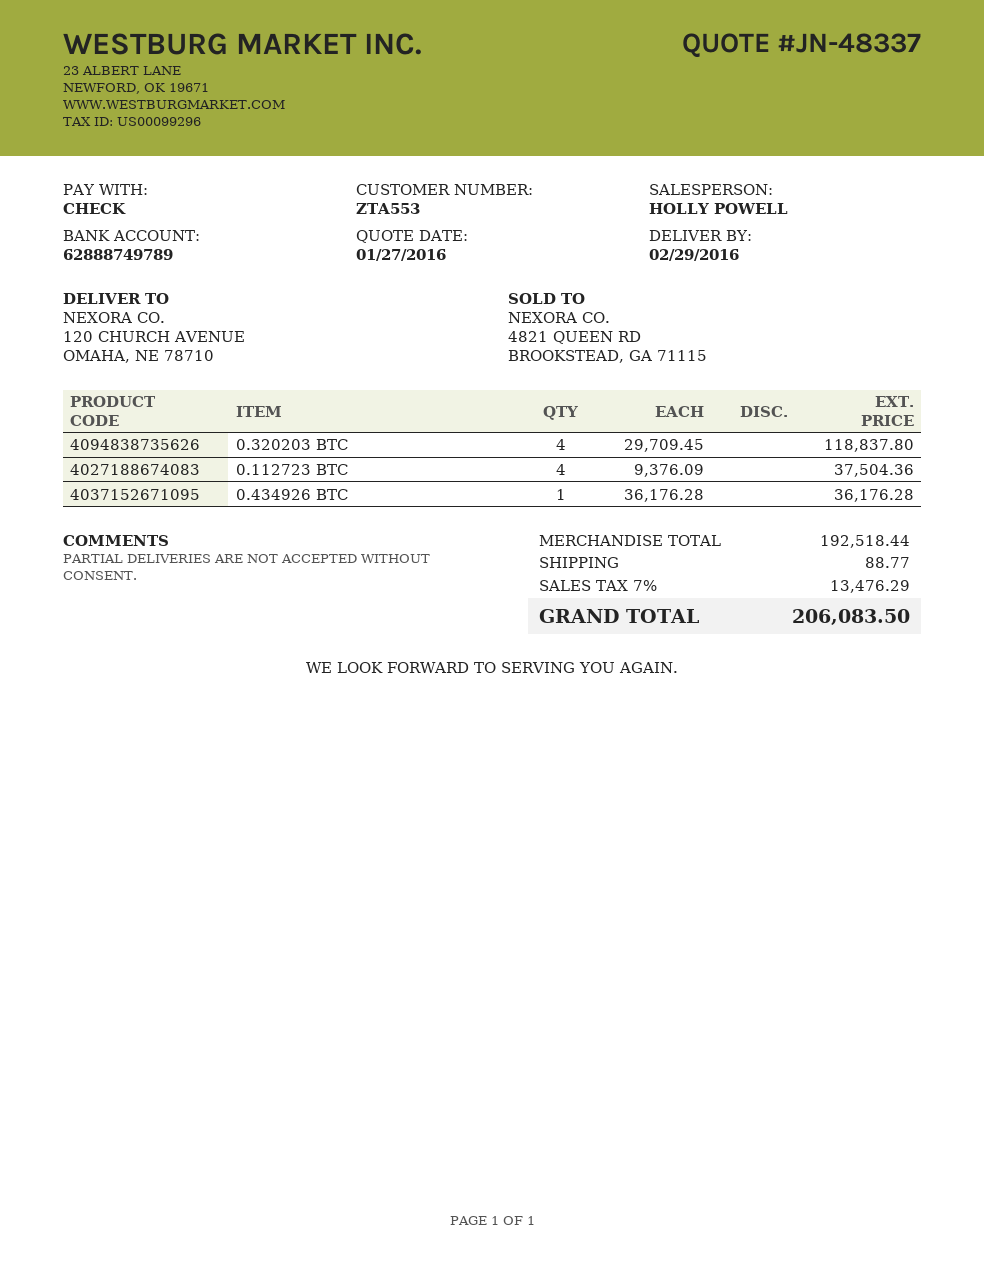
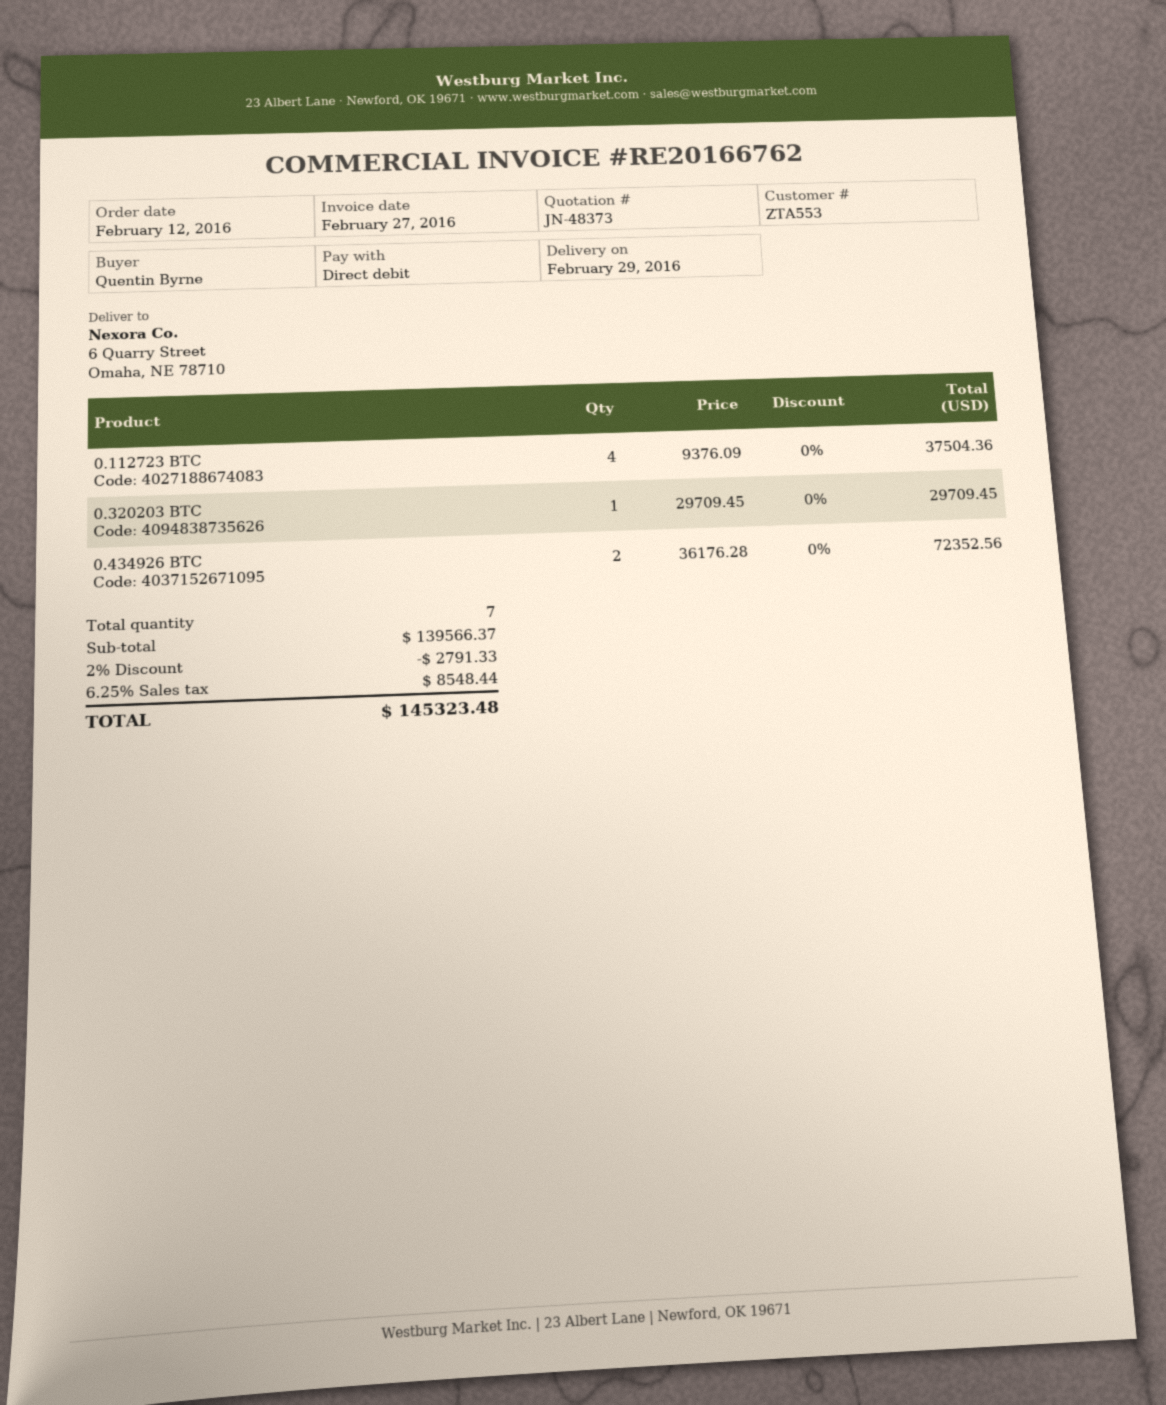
quote number: JN-48337 -> JN-48373
payment method: cheque -> direct debit
ship to: 120 CHURCH AVENUE, OMAHA, NE 78710 -> 6 Quarry Street, Omaha, NE 78710
0.320203 BTC: 4 x 29709.45 = 118837.80 -> 1 x 29709.45 = 29709.45
0.434926 BTC: 1 x 36176.28 = 36176.28 -> 2 x 36176.28 = 72352.56
subtotal: 192518.44 -> 139566.37
discount: none -> 2% = 2791.33
shipping: 88.77 -> none
tax: 7% = 13476.29 -> 6.25% = 8548.44
total: 206083.50 -> 145323.48

